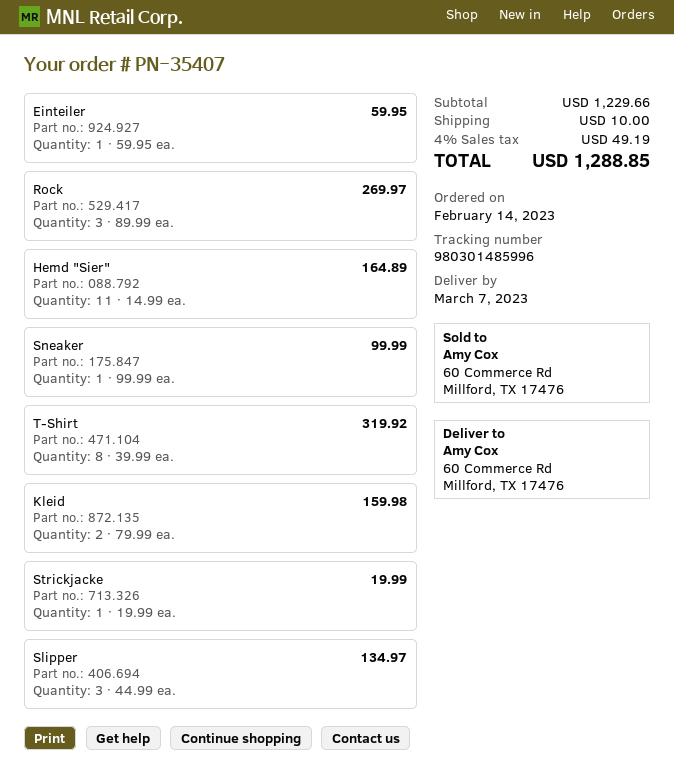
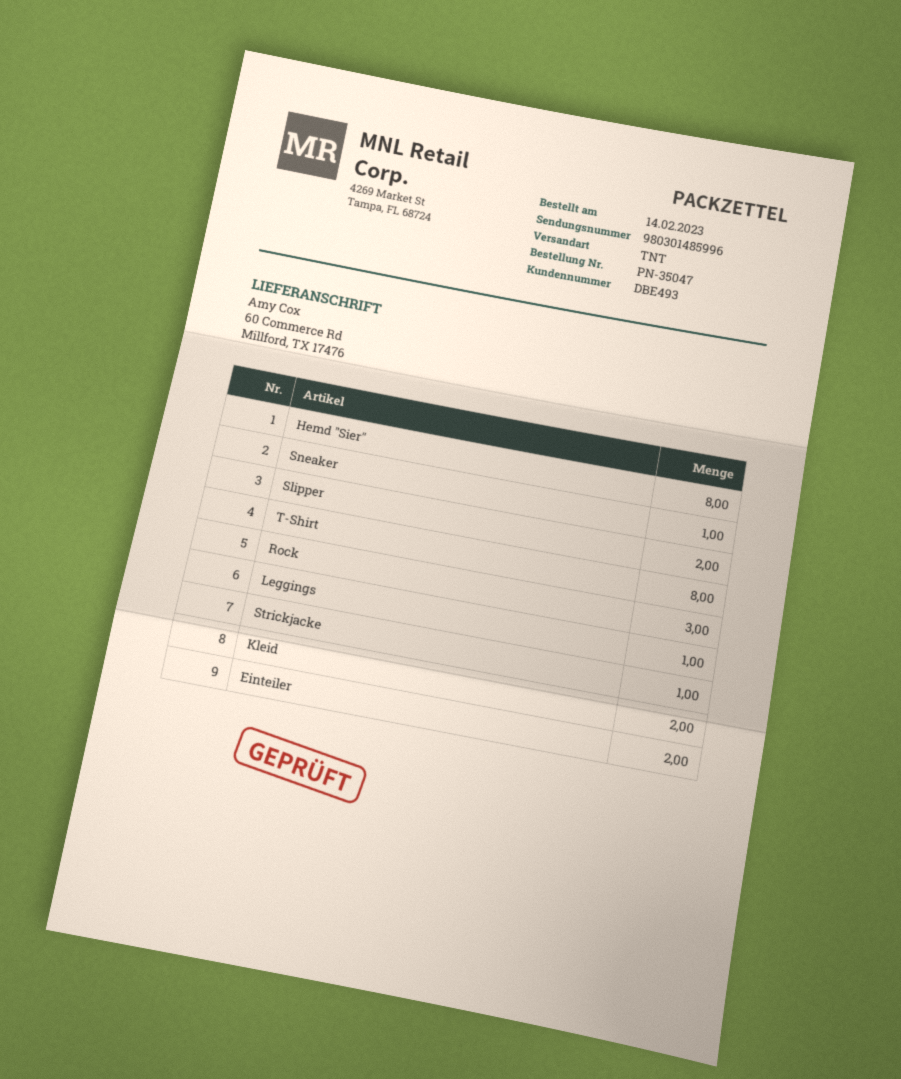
order number: PN-35407 -> PN-35047
Einteiler: 1 -> 2
Hemd "Sier": 11 -> 8
Slipper: 3 -> 2
Leggings: none -> 1

